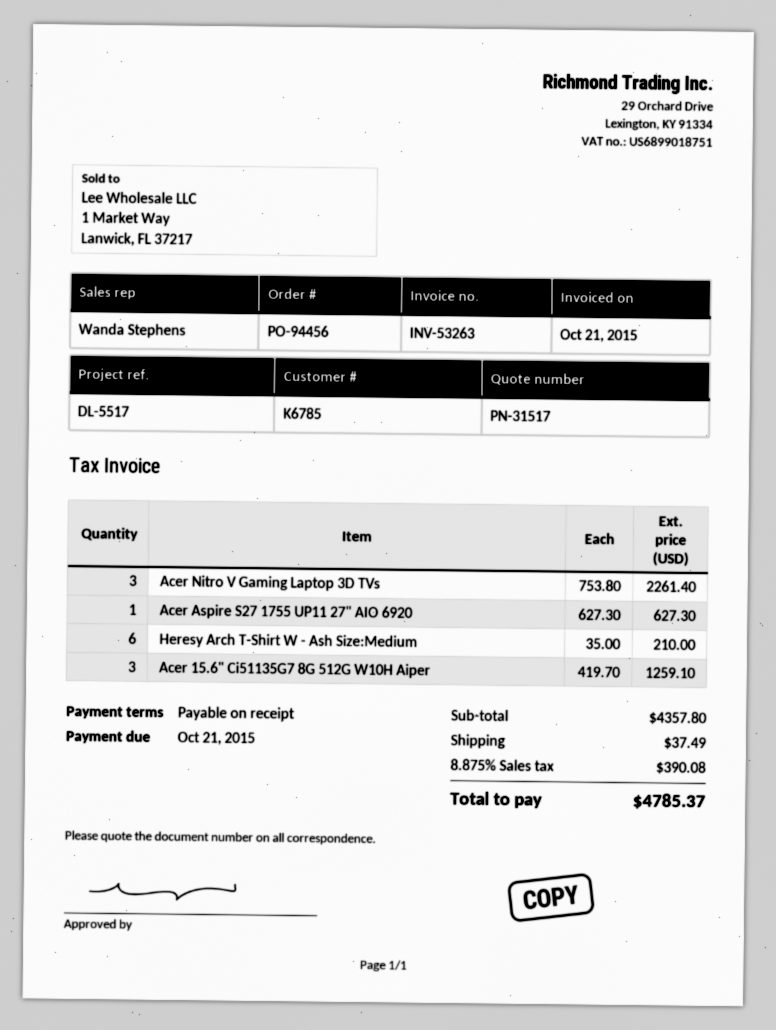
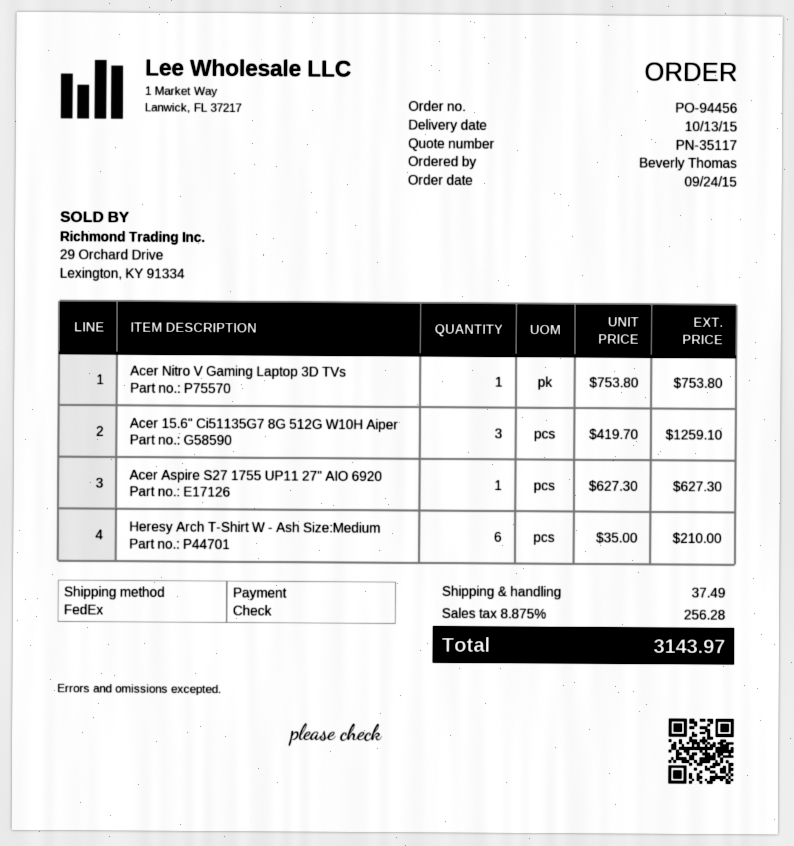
quote number: PN-31517 -> PN-35117
Acer Nitro V Gaming Laptop 3D TVs: 3 x 753.80 = 2261.40 -> 1 x 753.80 = 753.80
tax: 8.875% = 390.08 -> 8.875% = 256.28
total: 4785.37 -> 3143.97

